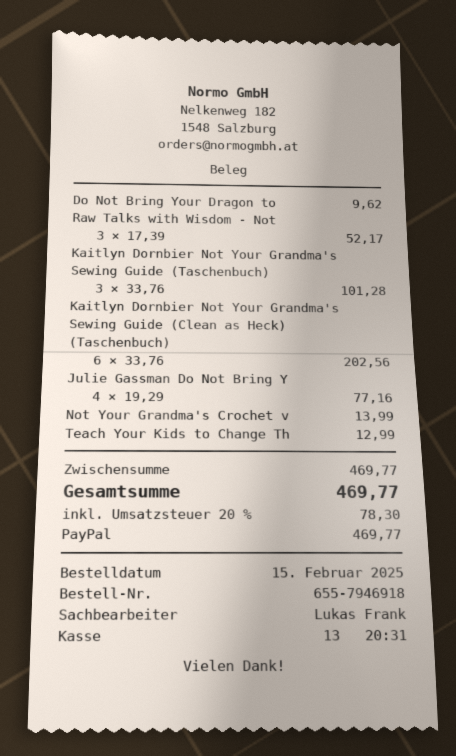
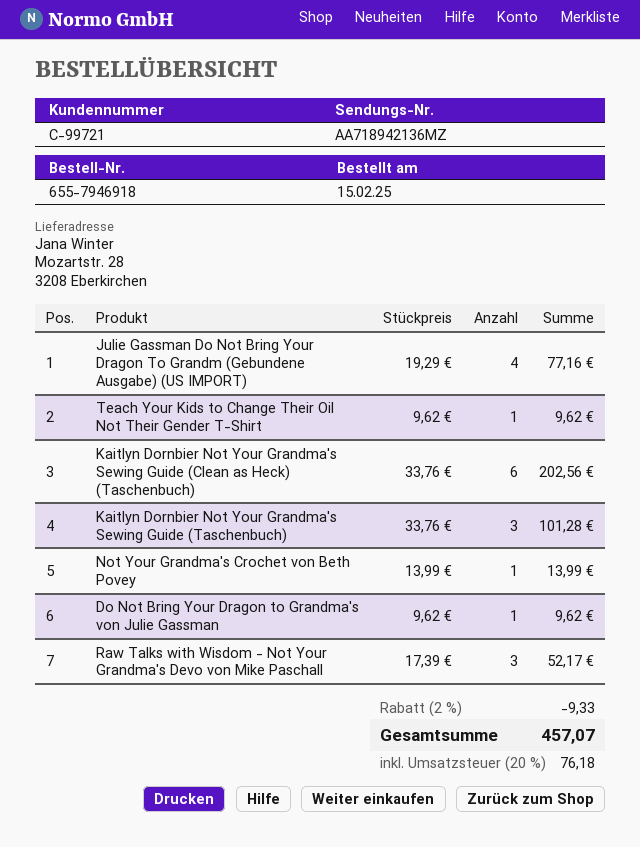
Teach Your Kids to Change Th: 1 x 12.99 = 12.99 -> 1 x 9.62 = 9.62
discount: none -> 2% = 9.33
tax: 20% = 78.30 -> 20% = 76.18
total: 469.77 -> 457.07

